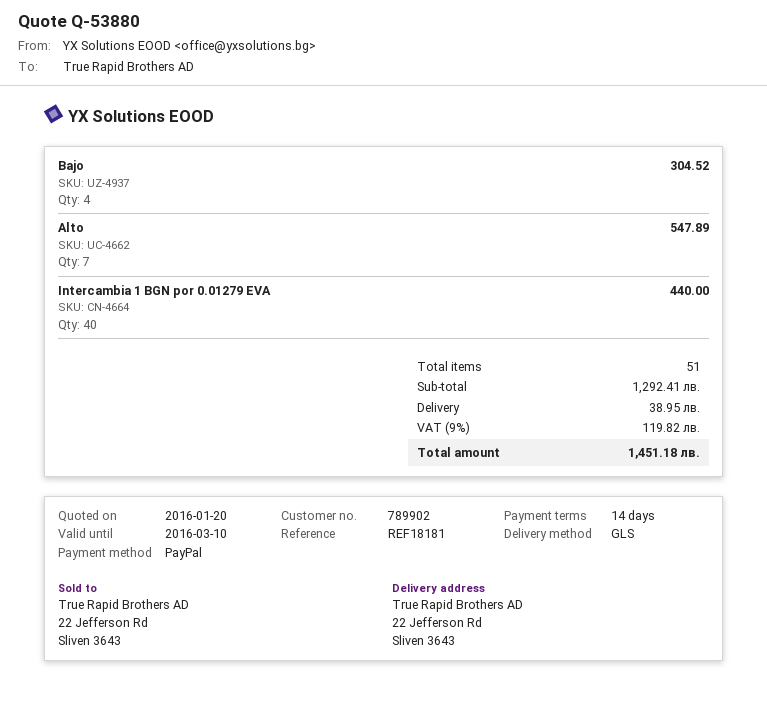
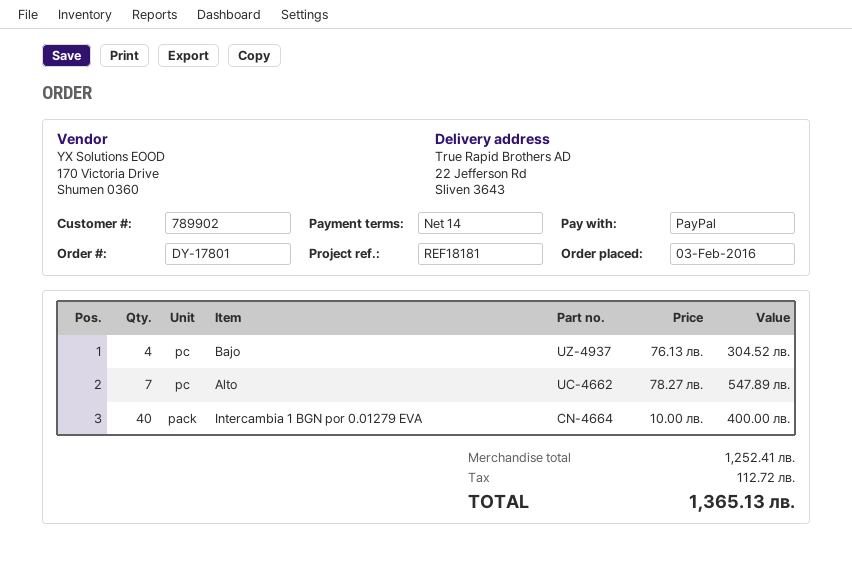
Intercambia 1 BGN por 0.01279 EVA: 40 for 440.00 -> 40 for 400.00
subtotal: 1292.41 -> 1252.41
shipping: 38.95 -> none
tax: 119.82 -> 112.72
total: 1451.18 -> 1365.13

